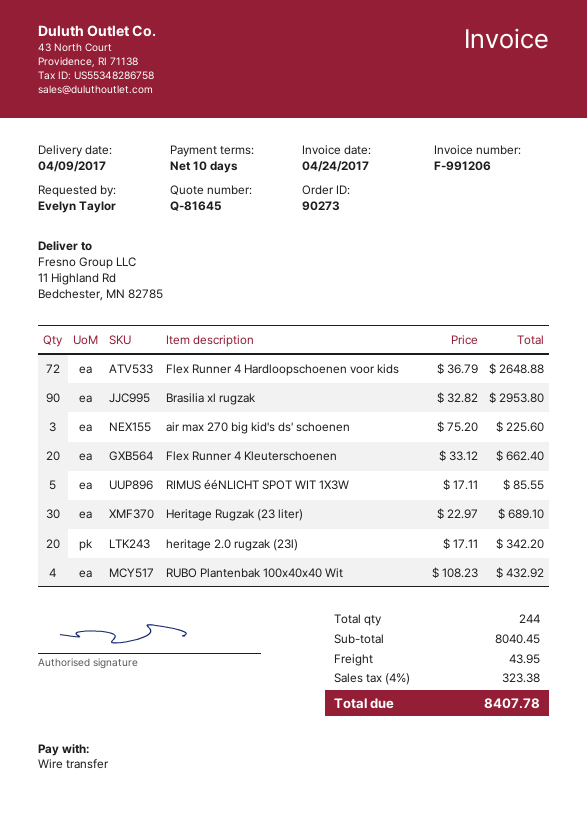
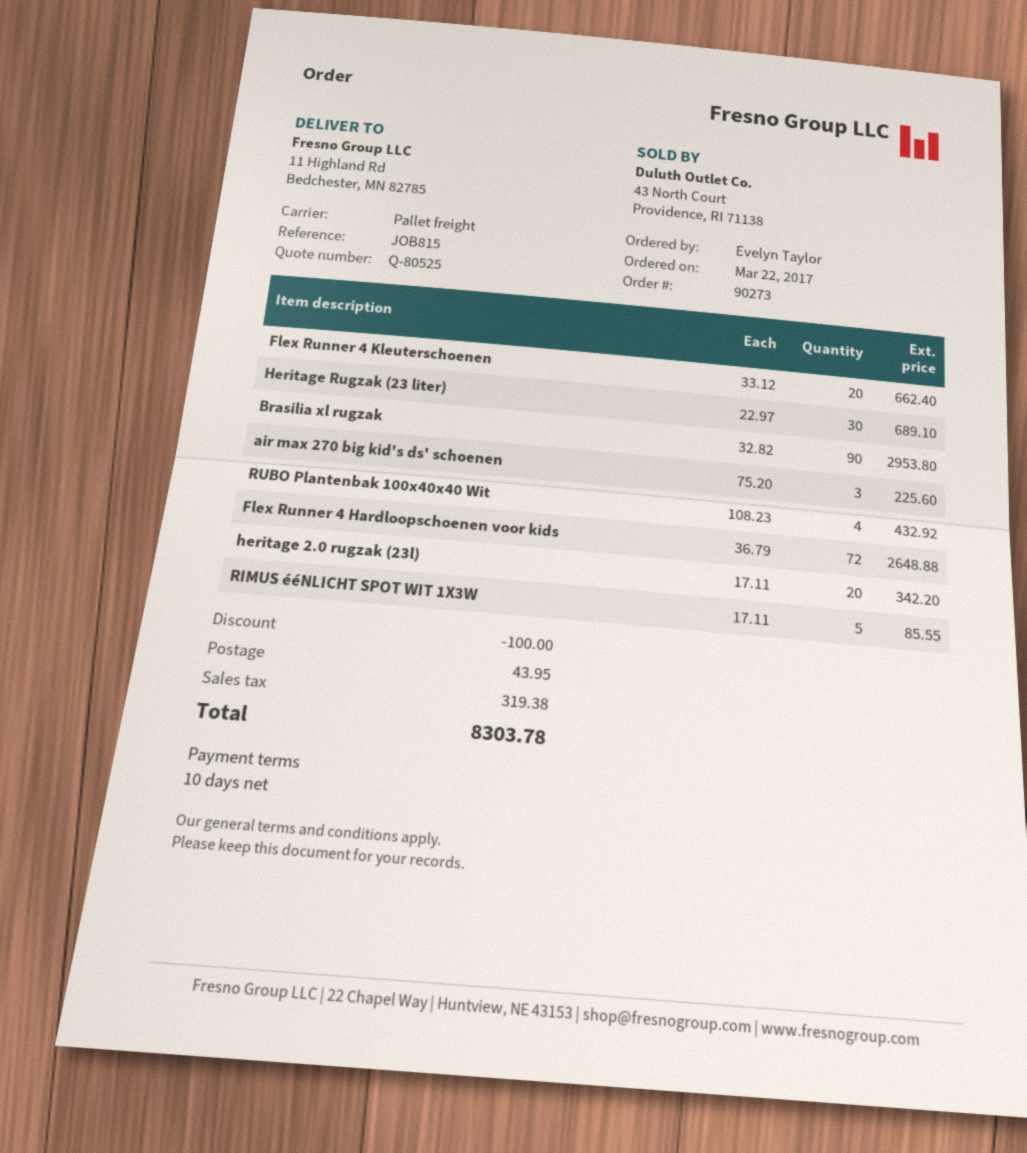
quote number: Q-81645 -> Q-80525
discount: none -> 100.00
tax: 323.38 -> 319.38
total: 8407.78 -> 8303.78

